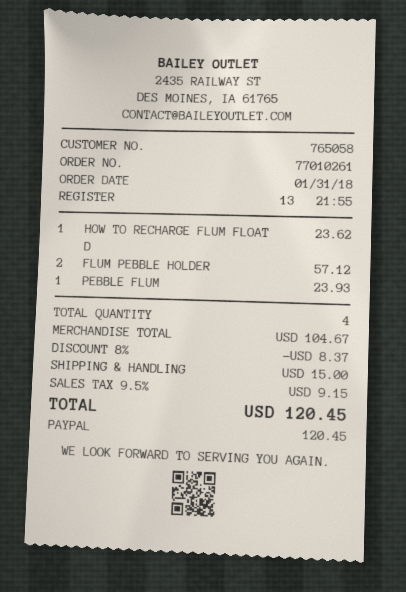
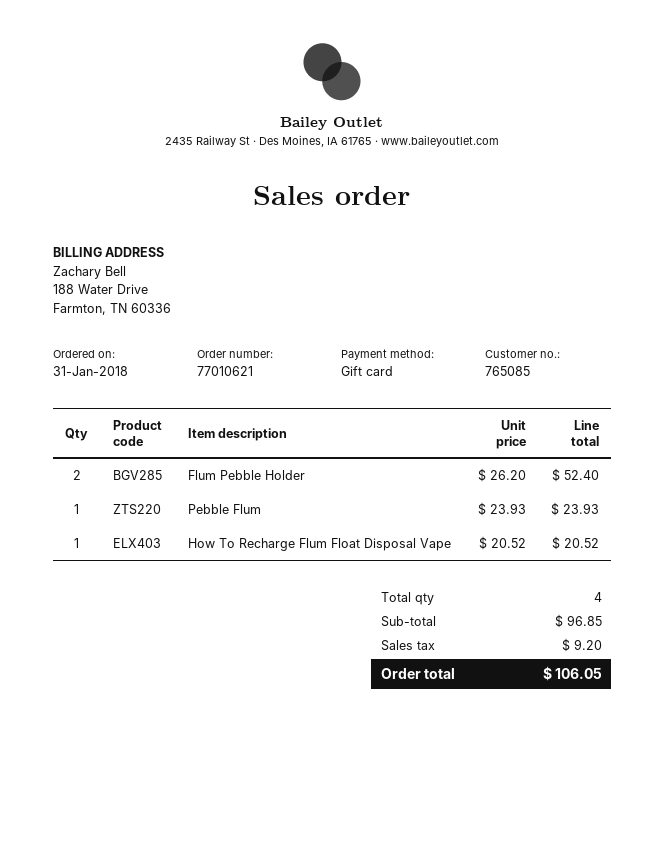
order number: 77010261 -> 77010621
customer number: 765058 -> 765085
payment method: PayPal -> gift card
HOW TO RECHARGE FLUM FLOAT D: 1 for 23.62 -> 1 for 20.52
FLUM PEBBLE HOLDER: 2 for 57.12 -> 2 for 52.40
subtotal: 104.67 -> 96.85
discount: 8% = 8.37 -> none
shipping: 15.00 -> none
tax: 9.15 -> 9.20
total: 120.45 -> 106.05

